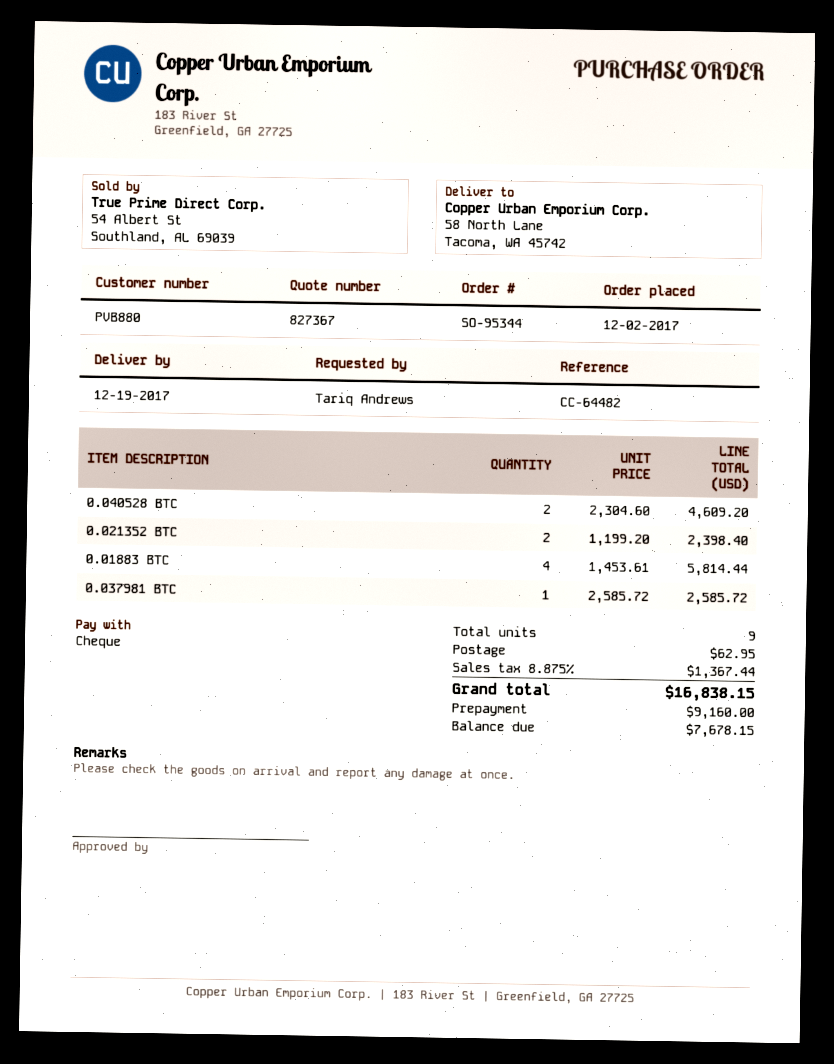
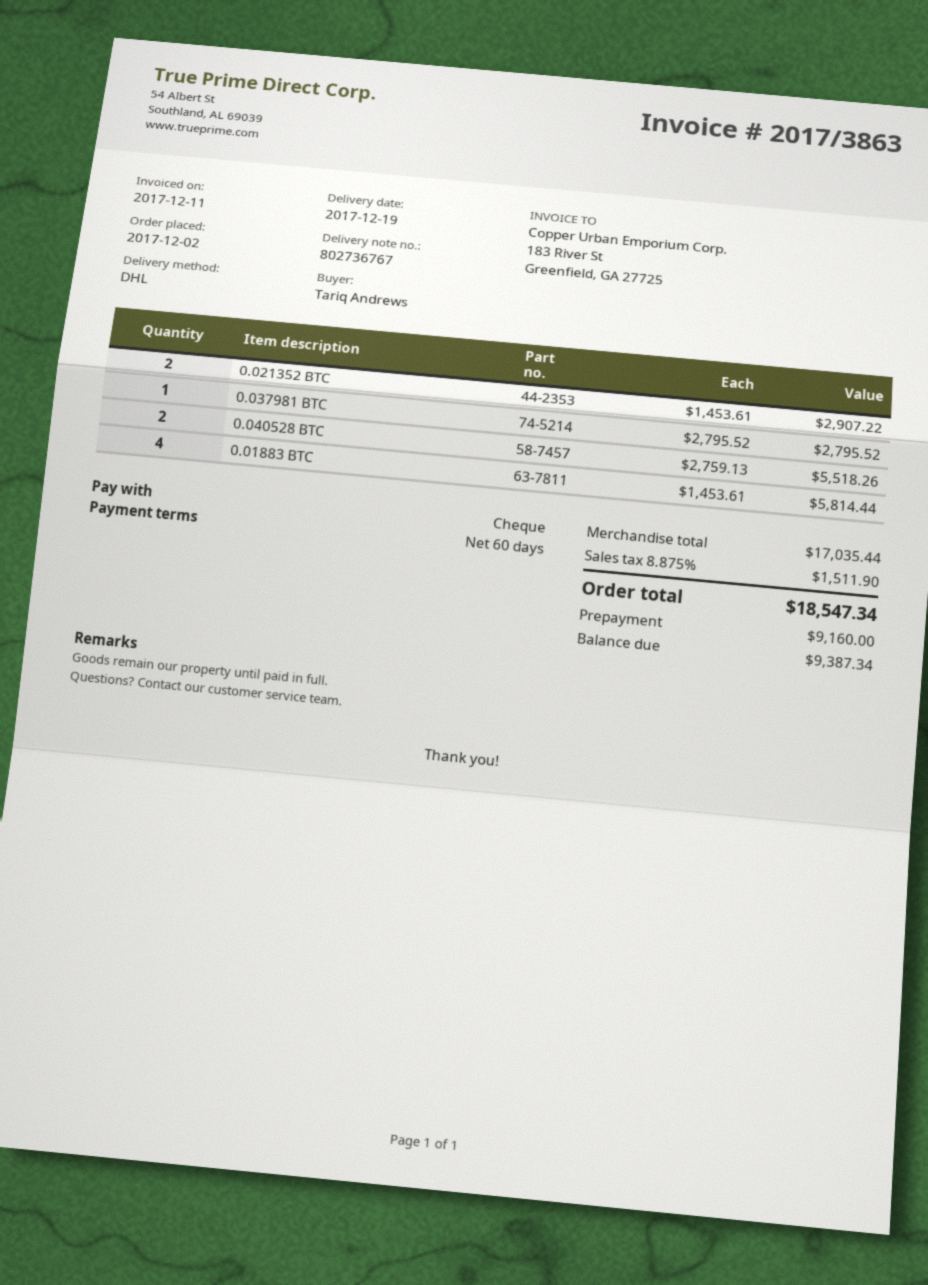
0.040528 BTC: 2 x 2304.60 = 4609.20 -> 2 x 2759.13 = 5518.26
0.021352 BTC: 2 x 1199.20 = 2398.40 -> 2 x 1453.61 = 2907.22
0.037981 BTC: 1 x 2585.72 = 2585.72 -> 1 x 2795.52 = 2795.52
shipping: 62.95 -> none
tax: 8.875% = 1367.44 -> 8.875% = 1511.90
total: 16838.15 -> 18547.34
balance: 7678.15 -> 9387.34

